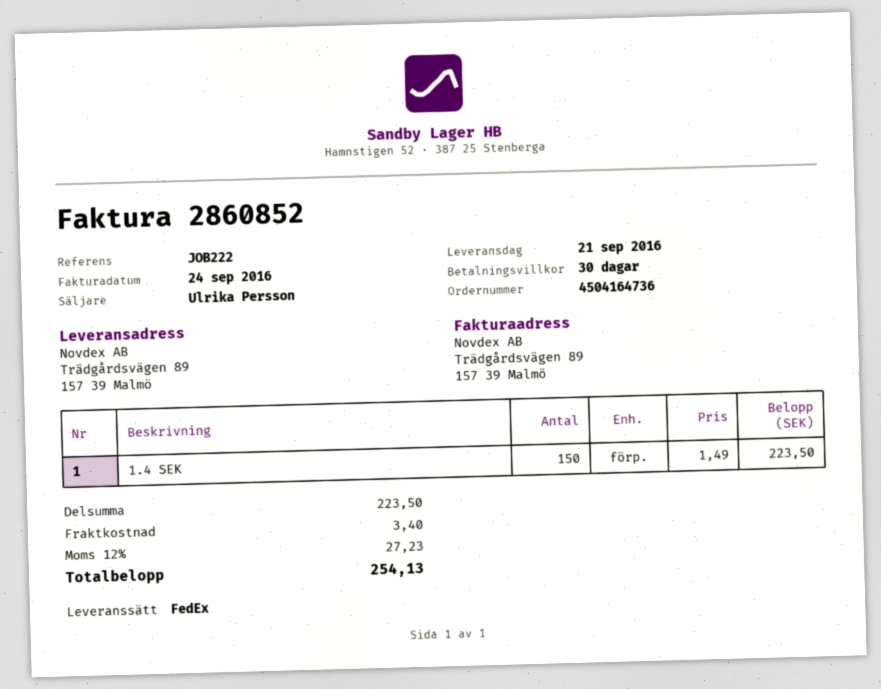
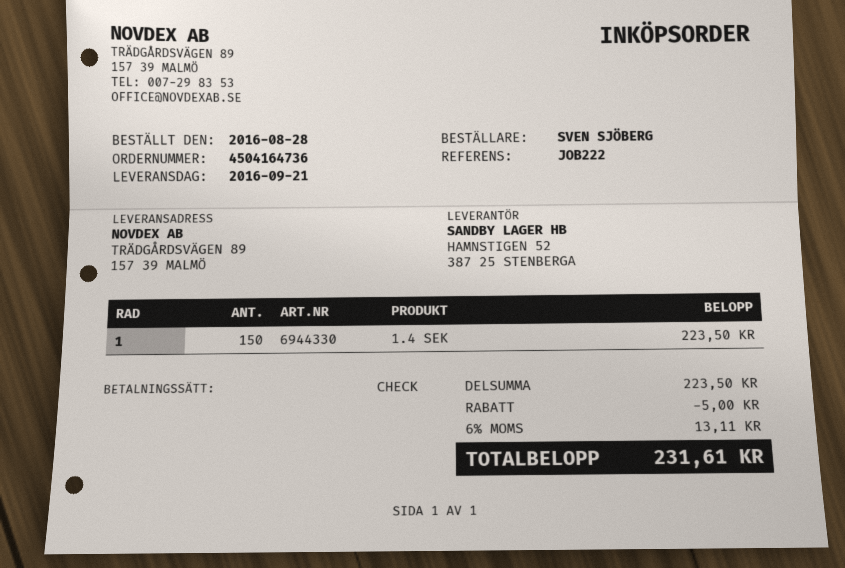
discount: none -> 5.00
shipping: 3.40 -> none
tax: 12% = 27.23 -> 6% = 13.11
total: 254.13 -> 231.61

